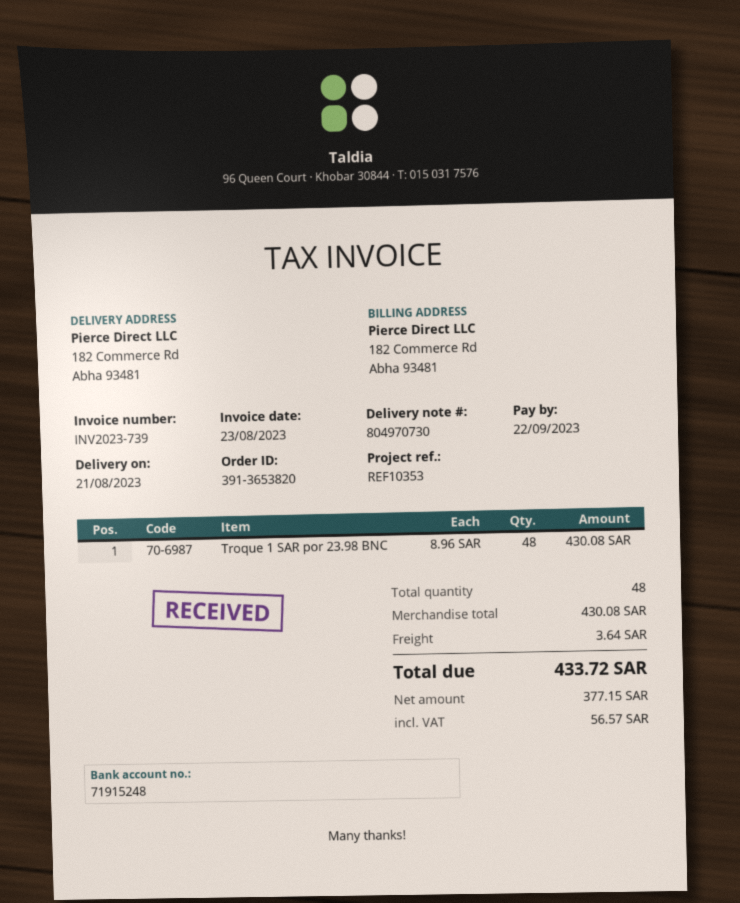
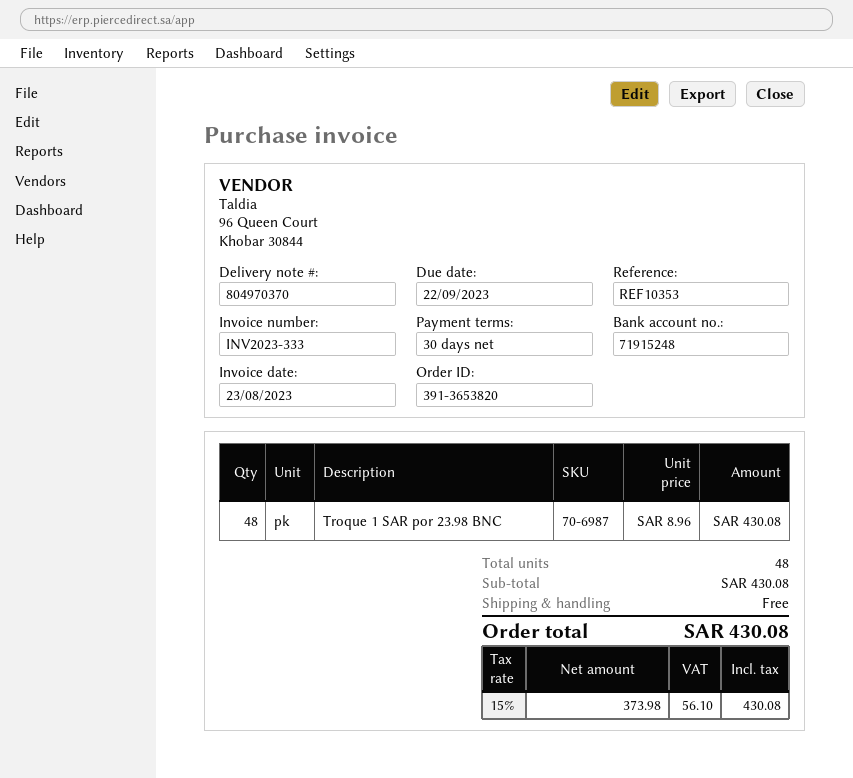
delivery note number: 804970730 -> 804970370
invoice number: INV2023-739 -> INV2023-333
shipping: 3.64 -> 0.00
net: 377.15 -> 373.98
tax: 56.57 -> 56.10
total: 433.72 -> 430.08

